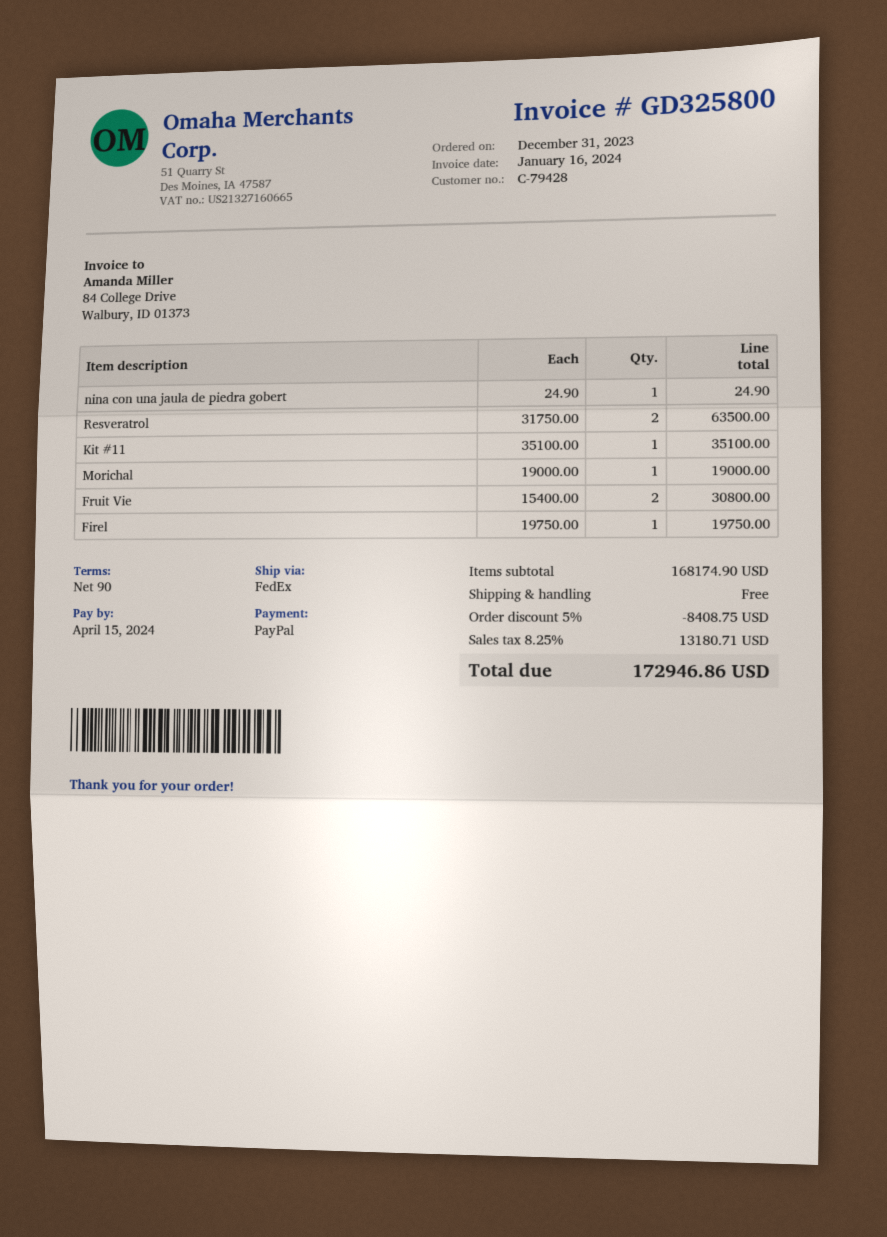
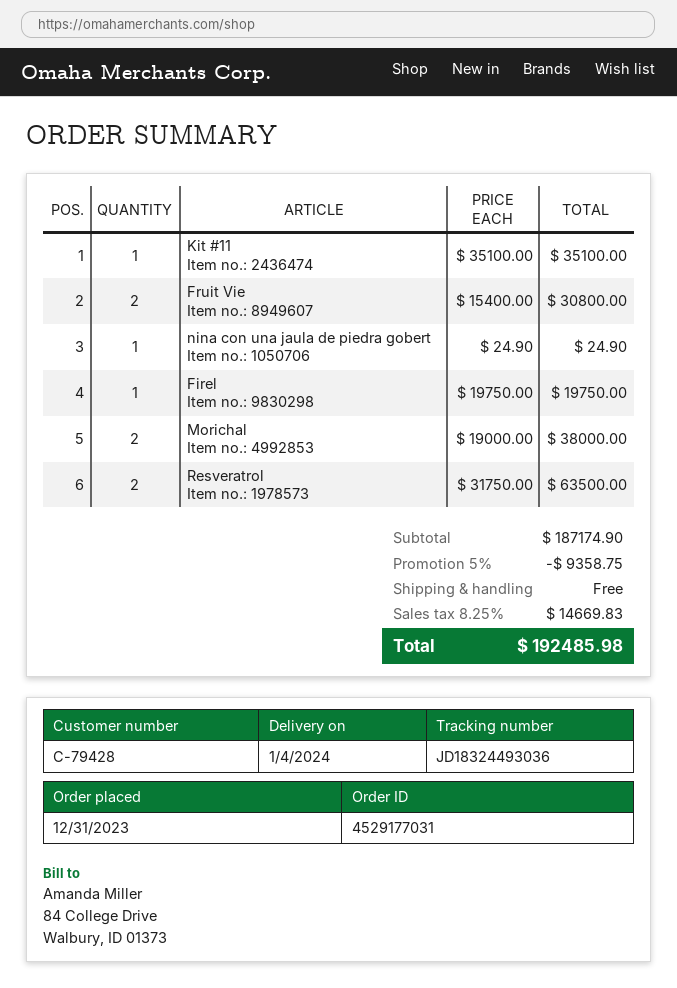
Morichal: 1 x 19000.00 = 19000.00 -> 2 x 19000.00 = 38000.00
subtotal: 168174.90 -> 187174.90
discount: 5% = 8408.75 -> 5% = 9358.75
tax: 8.25% = 13180.71 -> 8.25% = 14669.83
total: 172946.86 -> 192485.98

